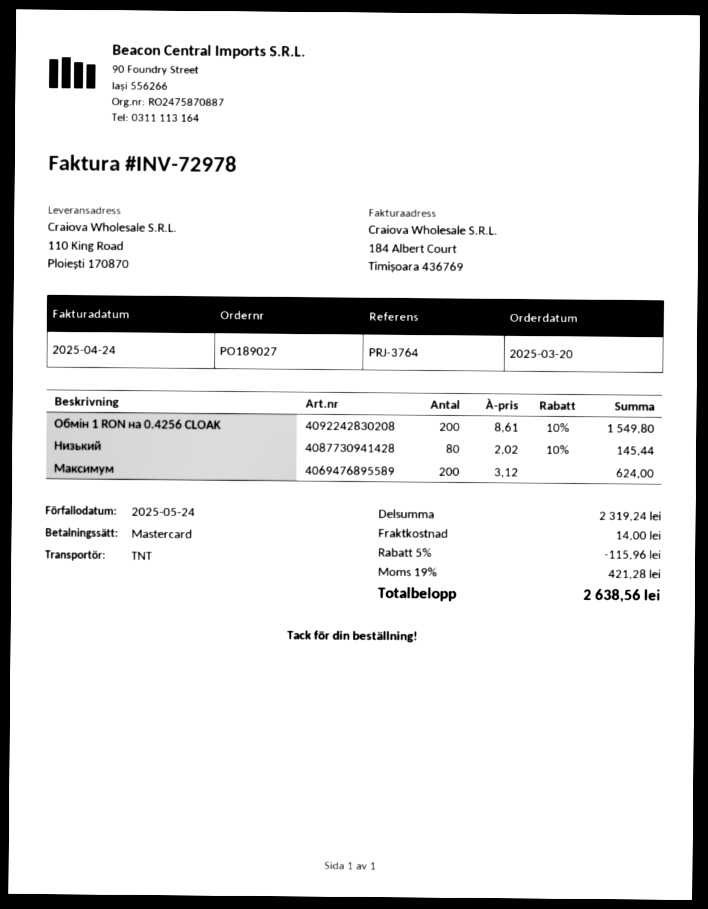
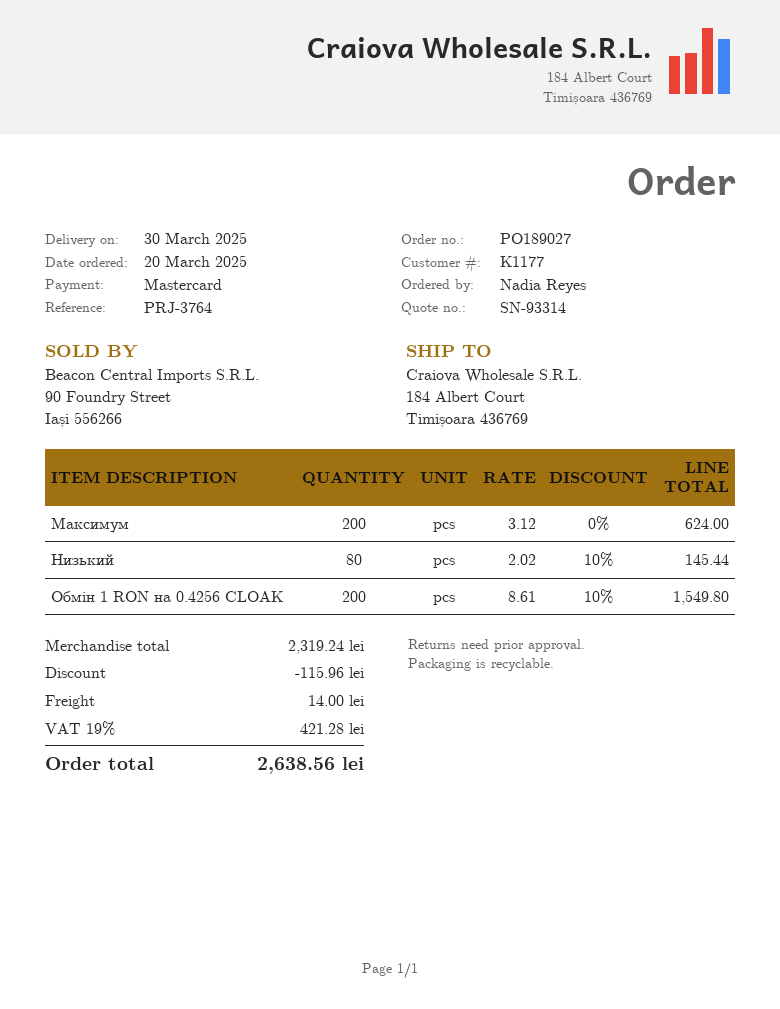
ship to: 110 King Road, Ploiești 170870 -> 184 Albert Court, Timișoara 436769

